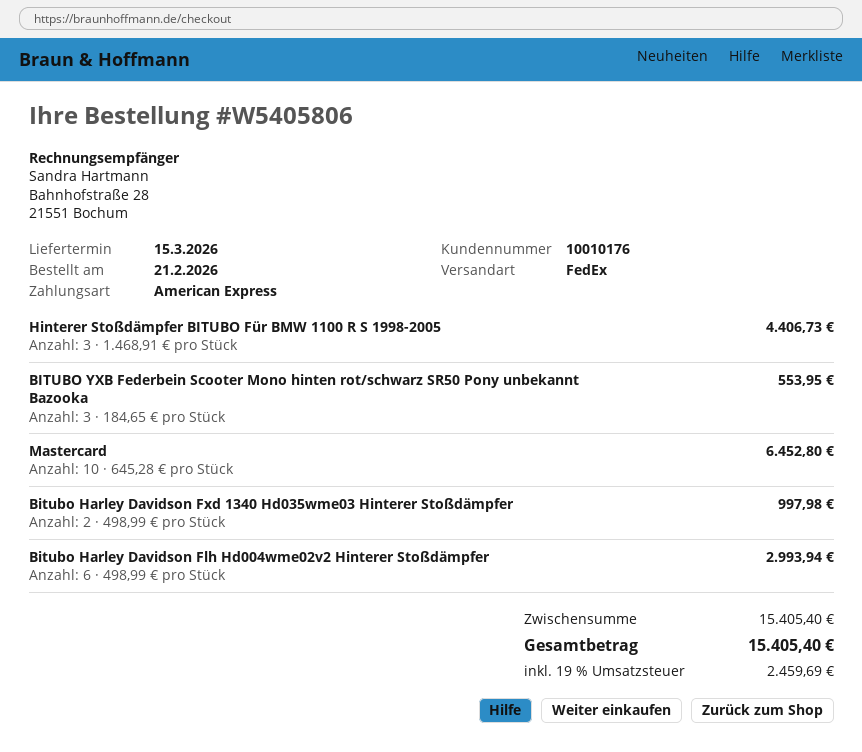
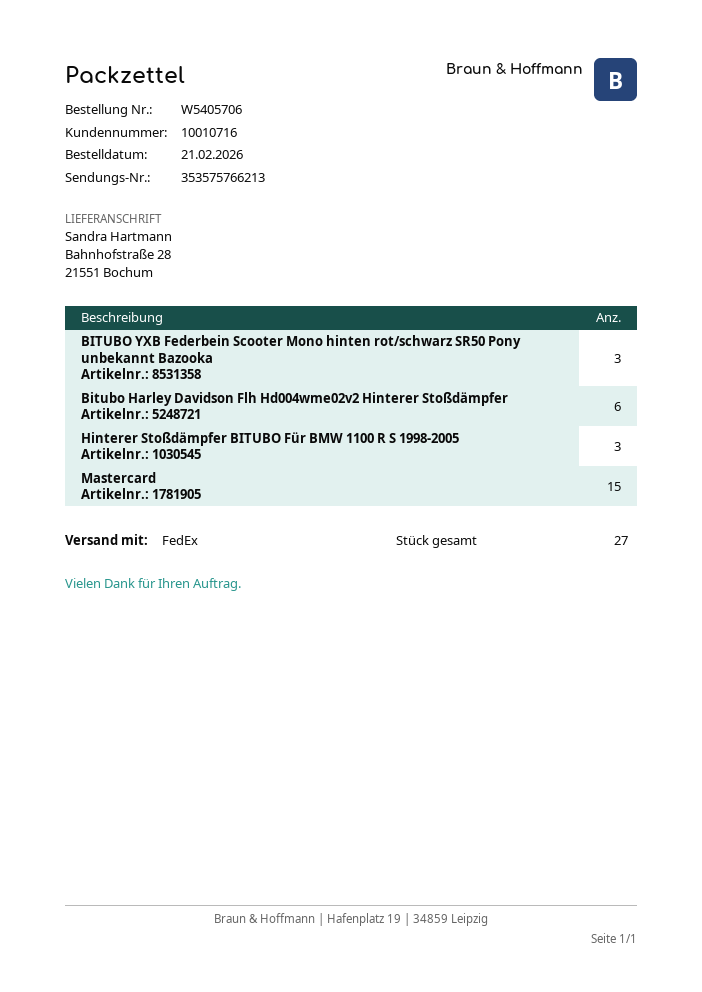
order number: W5405806 -> W5405706
customer number: 10010176 -> 10010716
Mastercard: 10 -> 15
Bitubo Harley Davidson Fxd 1340 Hd035wme03 Hinterer Stoßdämpfer: 2 -> none

